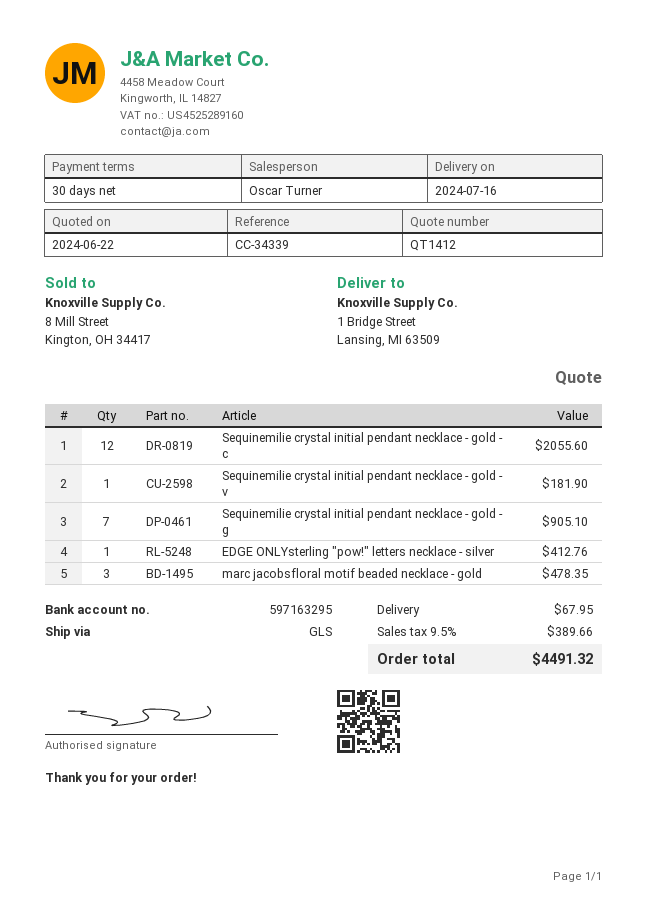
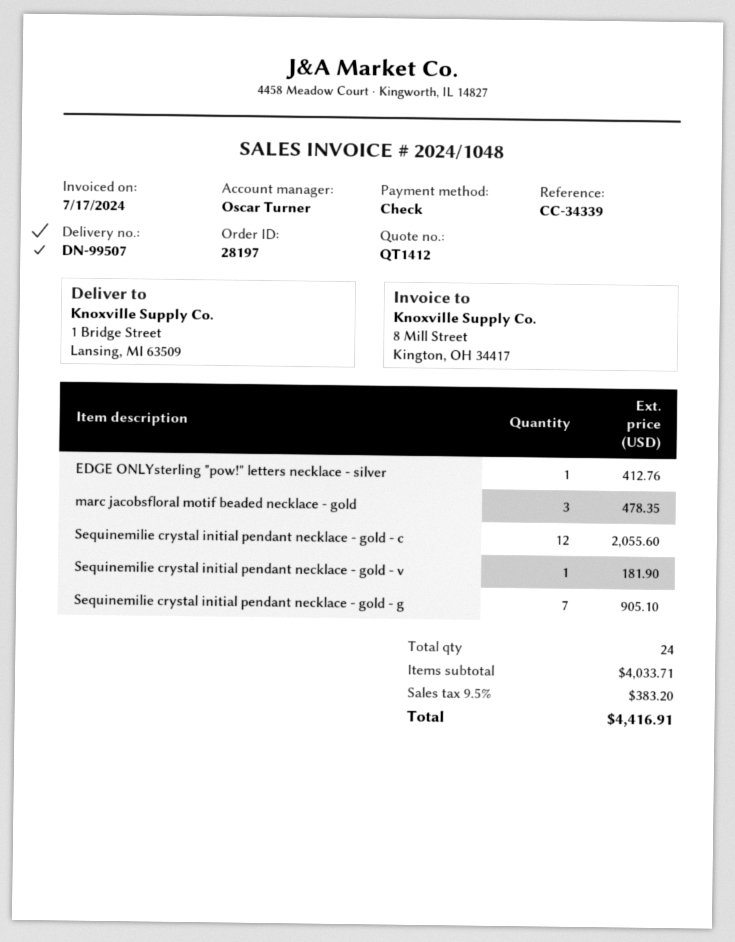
shipping: 67.95 -> none
tax: 9.5% = 389.66 -> 9.5% = 383.20
total: 4491.32 -> 4416.91

